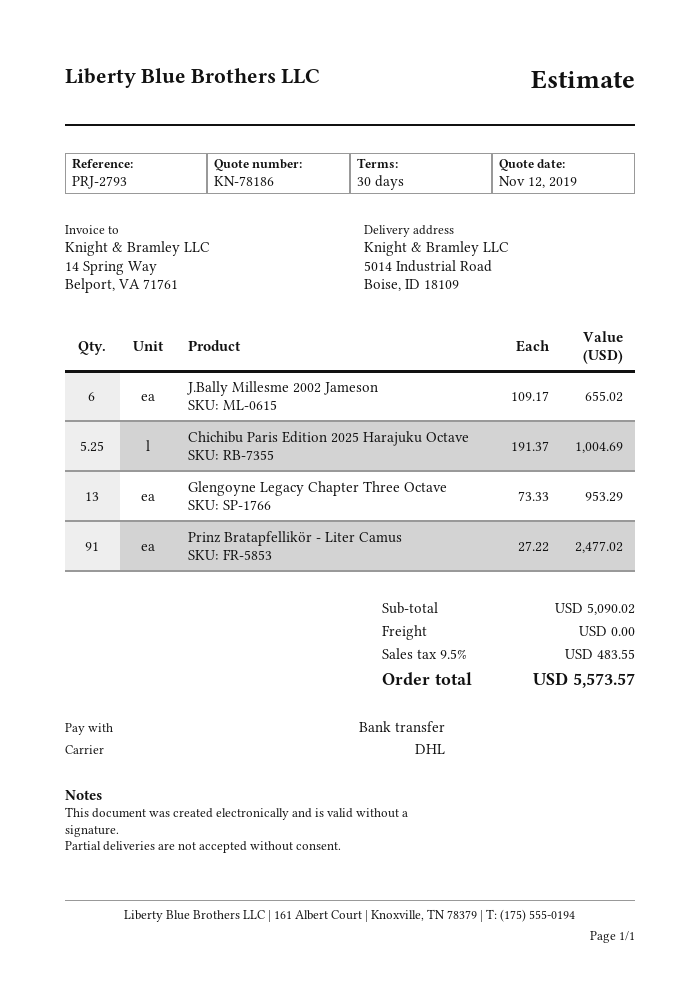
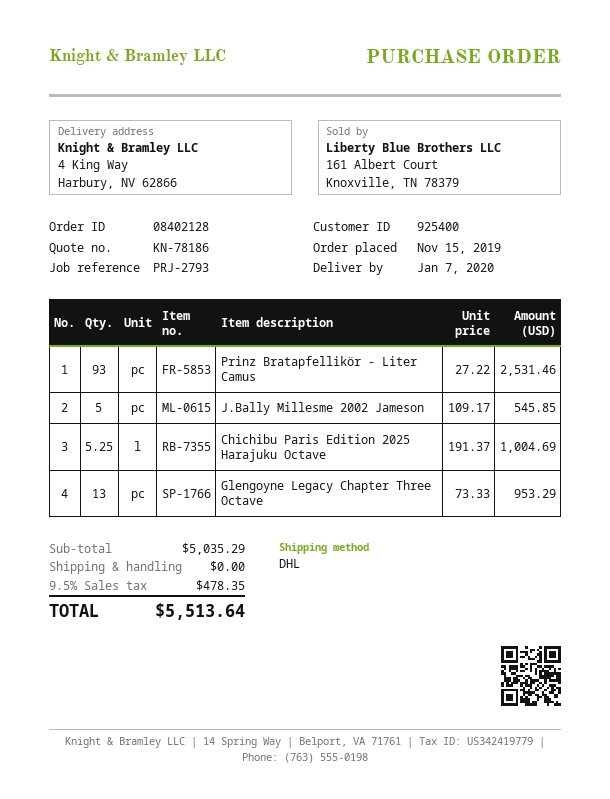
ship to: 5014 Industrial Road, Boise, ID 18109 -> 4 King Way, Harbury, NV 62866
J.Bally Millesme 2002 Jameson: 6 x 109.17 = 655.02 -> 5 x 109.17 = 545.85
Prinz Bratapfellikör - Liter Camus: 91 x 27.22 = 2477.02 -> 93 x 27.22 = 2531.46
subtotal: 5090.02 -> 5035.29
tax: 9.5% = 483.55 -> 9.5% = 478.35
total: 5573.57 -> 5513.64

